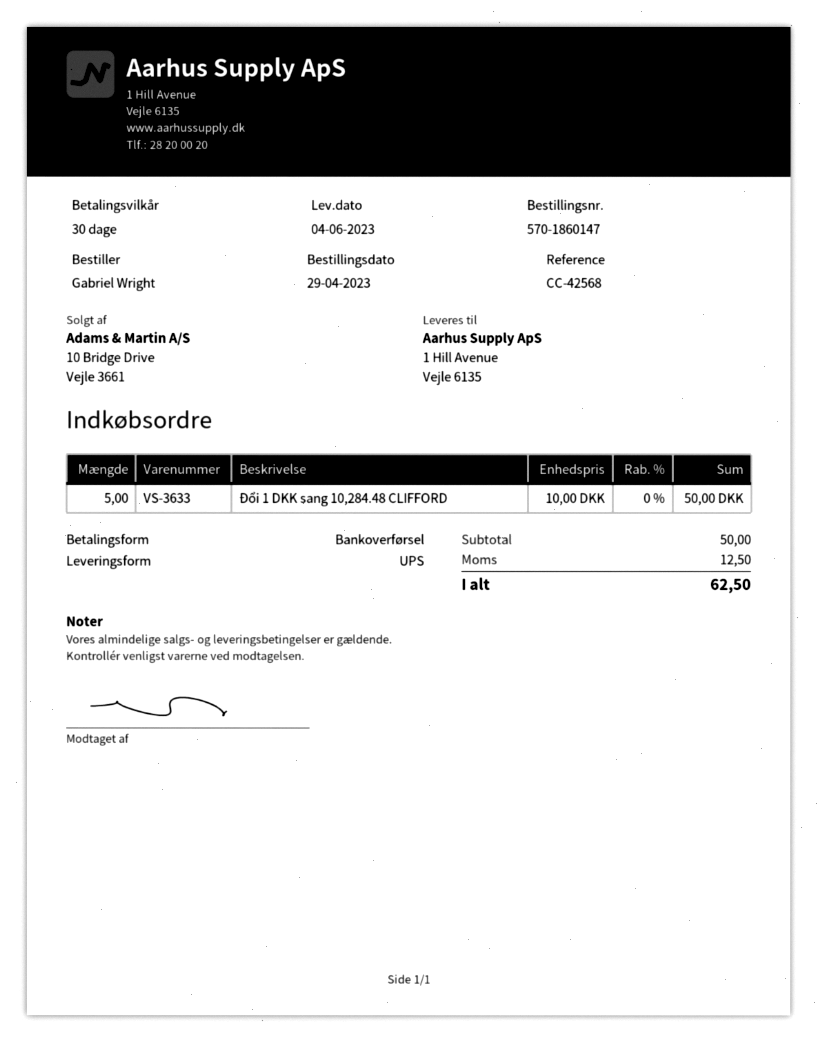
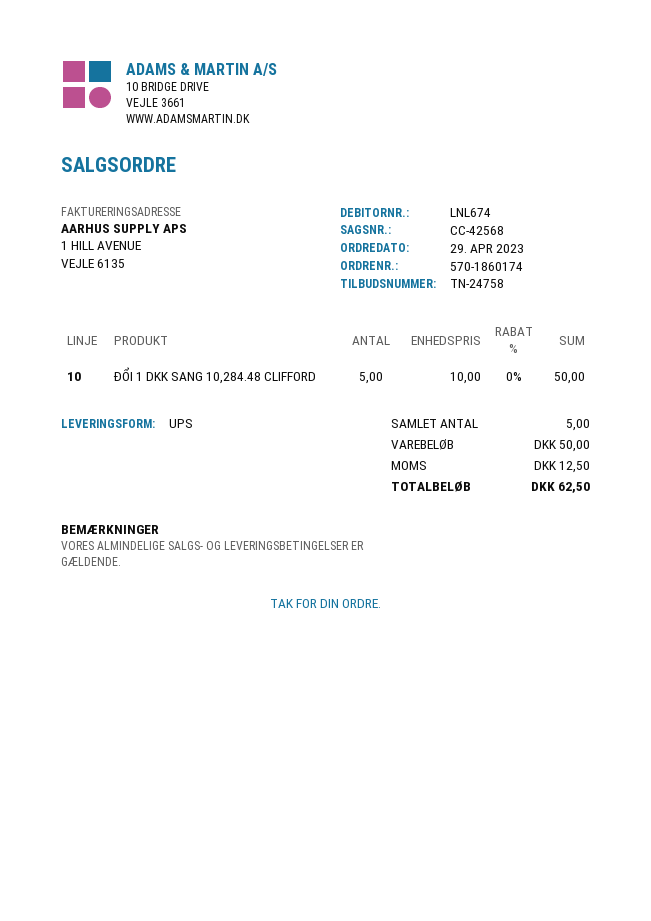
order number: 570-1860147 -> 570-1860174

